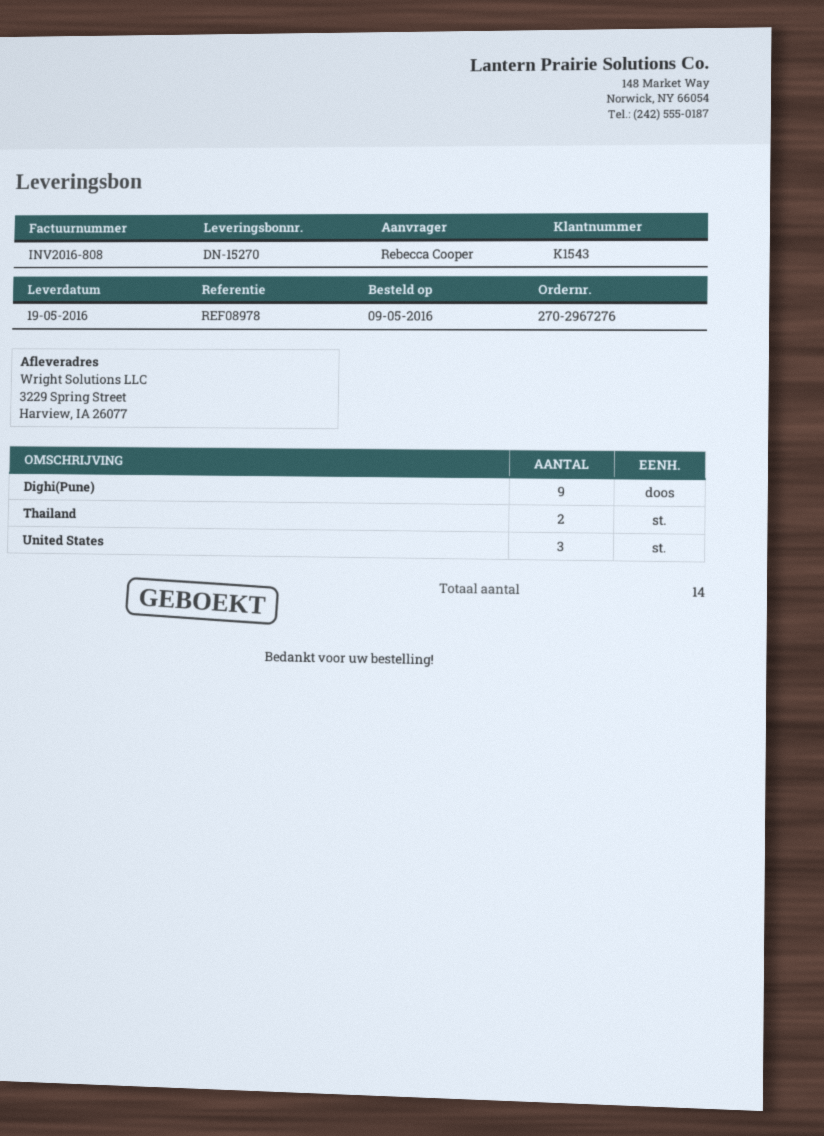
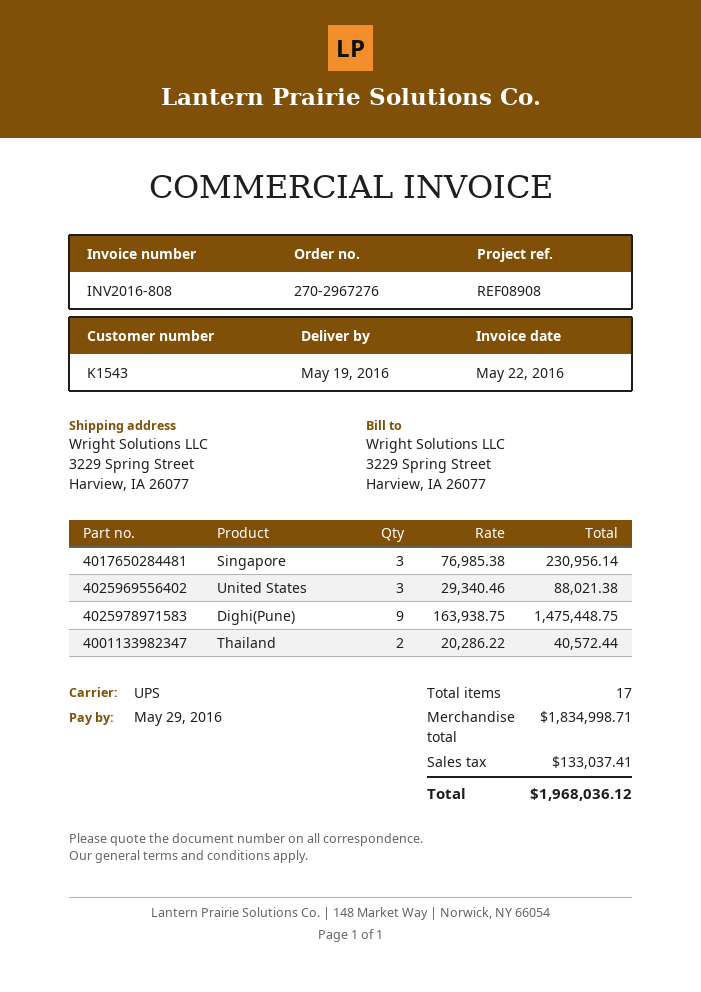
reference: REF08978 -> REF08908
Singapore: none -> 3
total quantity: 14 -> 17

